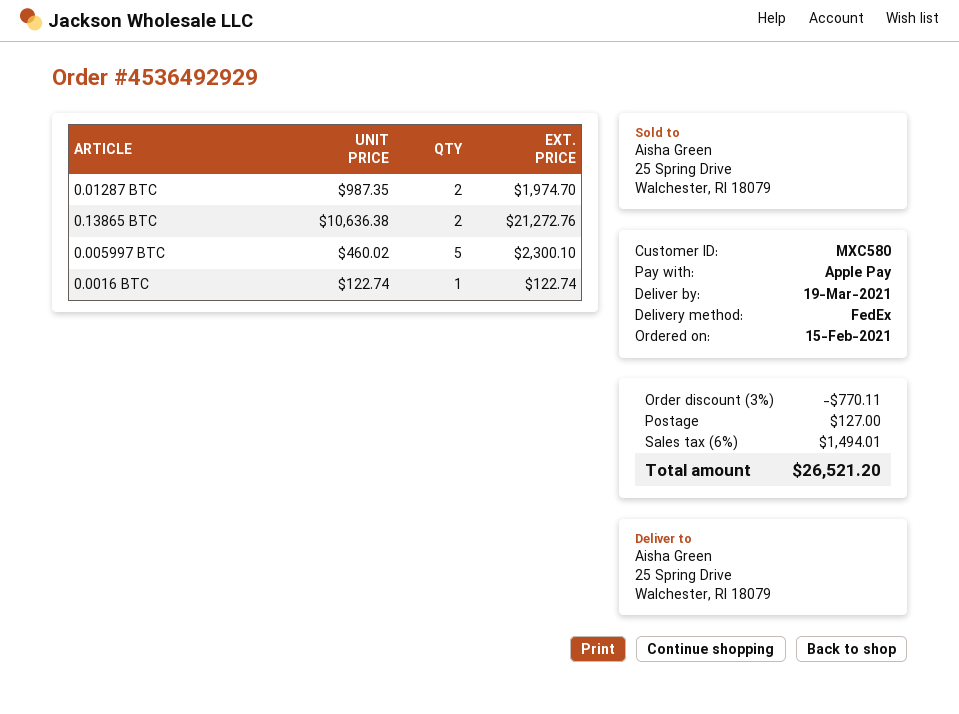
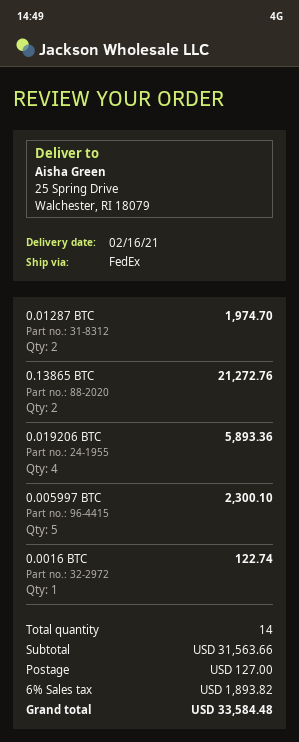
delivery date: 2021-03-19 -> 2021-02-16
0.019206 BTC: none -> 4 for 5893.36
discount: 3% = 770.11 -> none
tax: 6% = 1494.01 -> 6% = 1893.82
total: 26521.20 -> 33584.48

